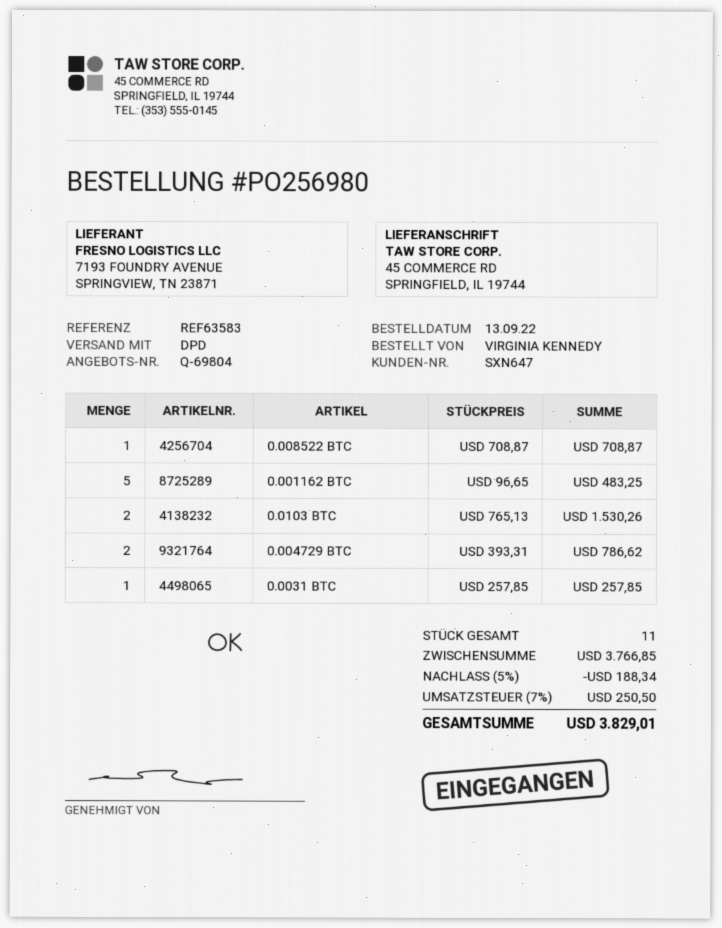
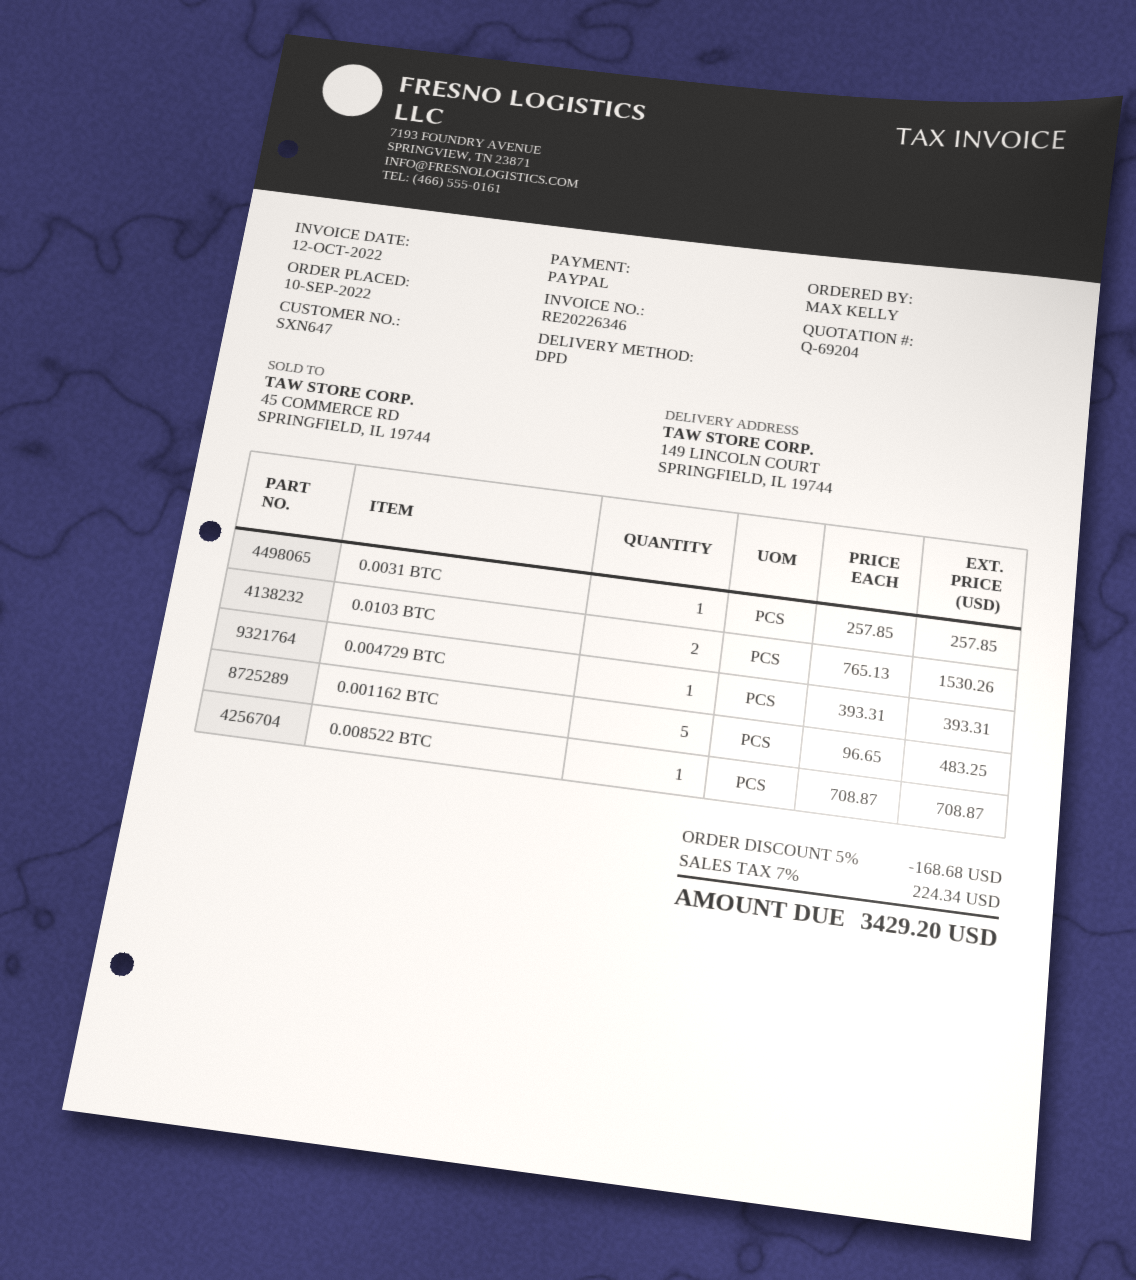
quote number: Q-69804 -> Q-69204
order date: 2022-09-13 -> 2022-09-10
ordered by: VIRGINIA KENNEDY -> MAX KELLY
ship to: 45 COMMERCE RD, SPRINGFIELD, IL 19744 -> 149 LINCOLN COURT, SPRINGFIELD, IL 19744
0.004729 BTC: 2 x 393.31 = 786.62 -> 1 x 393.31 = 393.31
discount: 5% = 188.34 -> 5% = 168.68
tax: 7% = 250.50 -> 7% = 224.34
total: 3829.01 -> 3429.20

